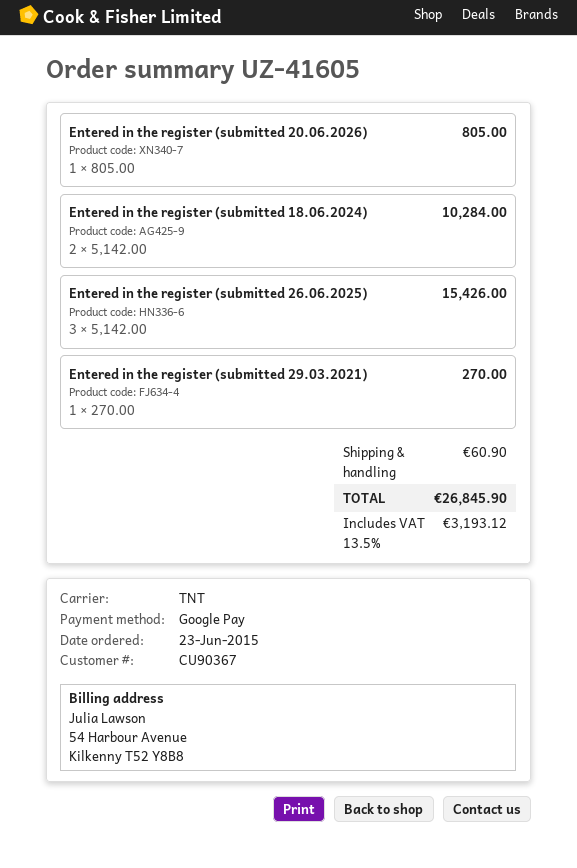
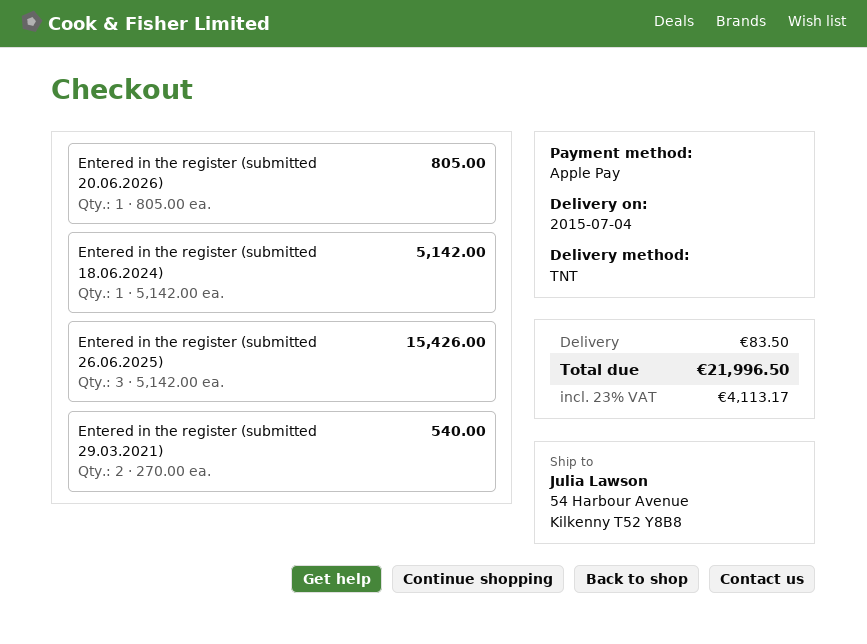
payment method: Google Pay -> Apple Pay
Entered in the register (submitted 18.06.2024): 2 x 5142.00 = 10284.00 -> 1 x 5142.00 = 5142.00
Entered in the register (submitted 29.03.2021): 1 x 270.00 = 270.00 -> 2 x 270.00 = 540.00
shipping: 60.90 -> 83.50
tax: 13.5% = 3193.12 -> 23% = 4113.17
total: 26845.90 -> 21996.50

